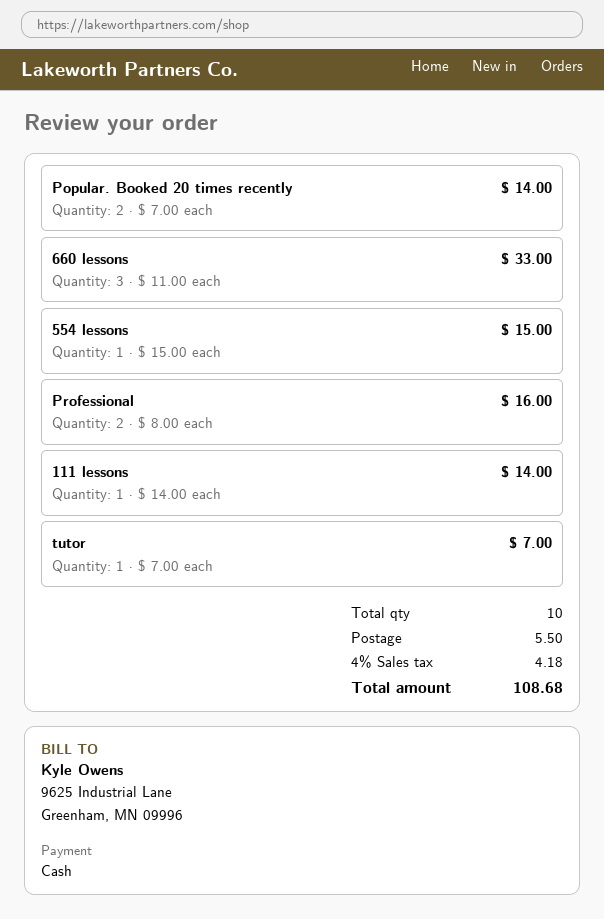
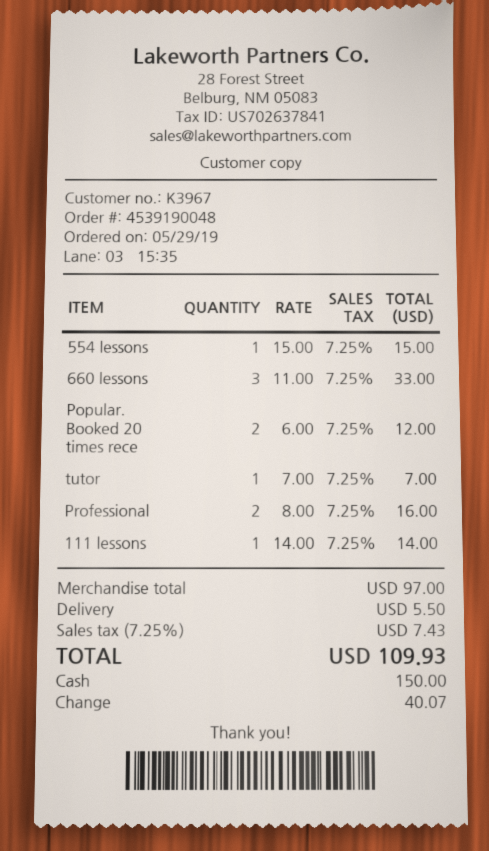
Popular. Booked 20 times recently: 2 x 7.00 = 14.00 -> 2 x 6.00 = 12.00
tax: 4% = 4.18 -> 7.25% = 7.43
total: 108.68 -> 109.93

